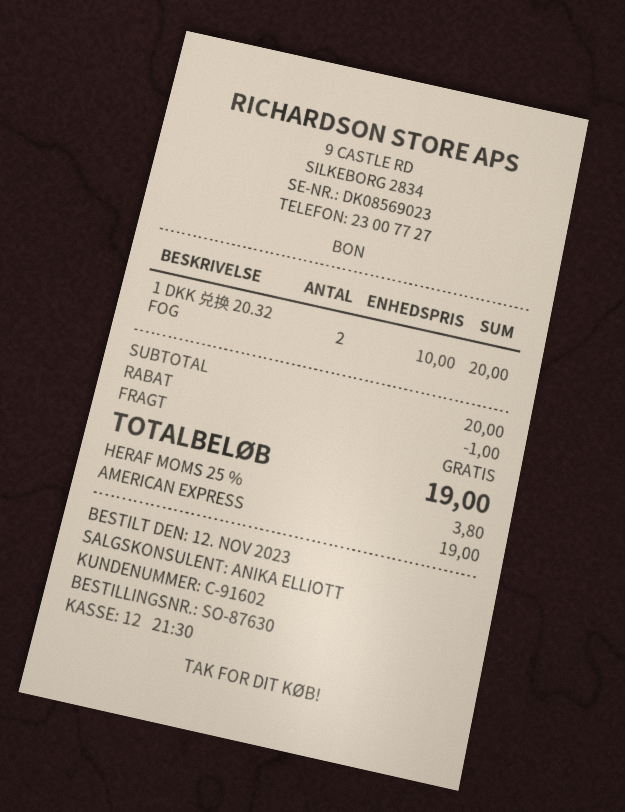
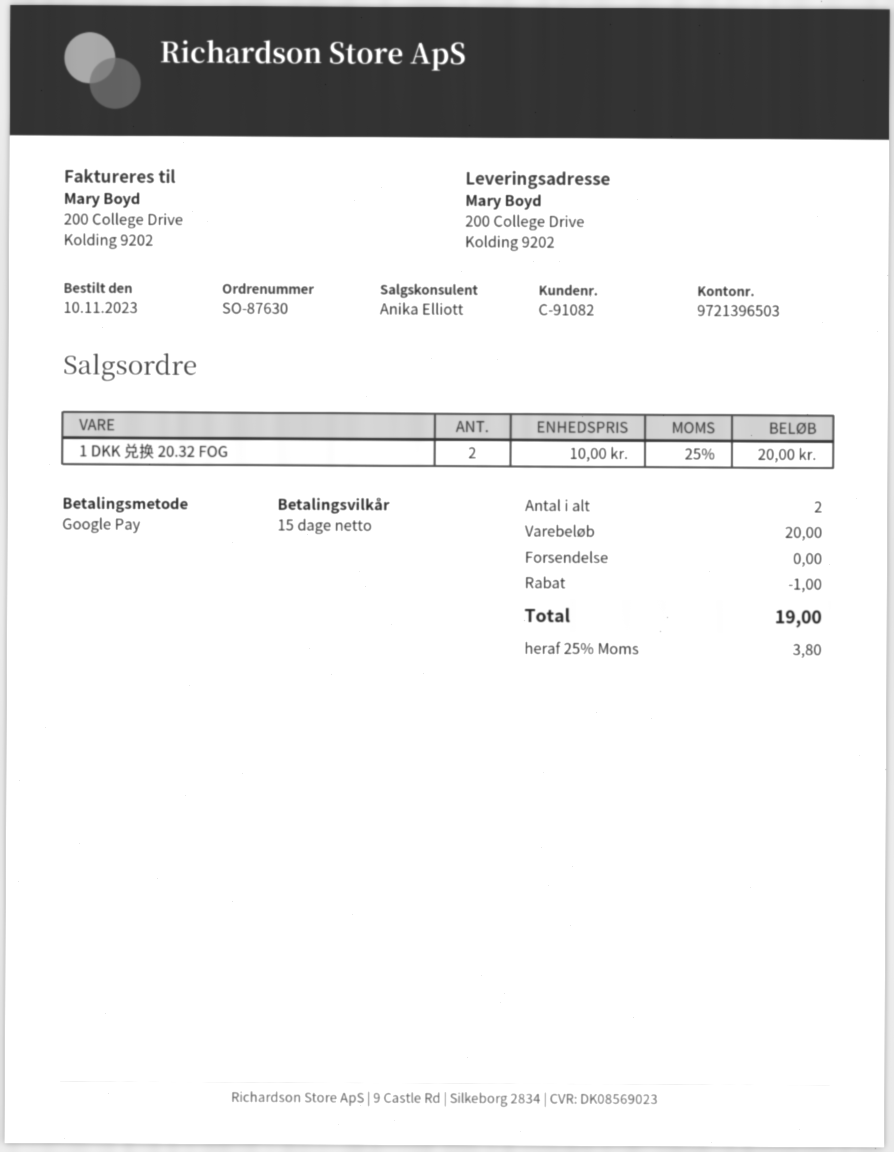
order date: 2023-11-12 -> 2023-11-10
customer number: C-91602 -> C-91082
payment method: American Express -> Google Pay

